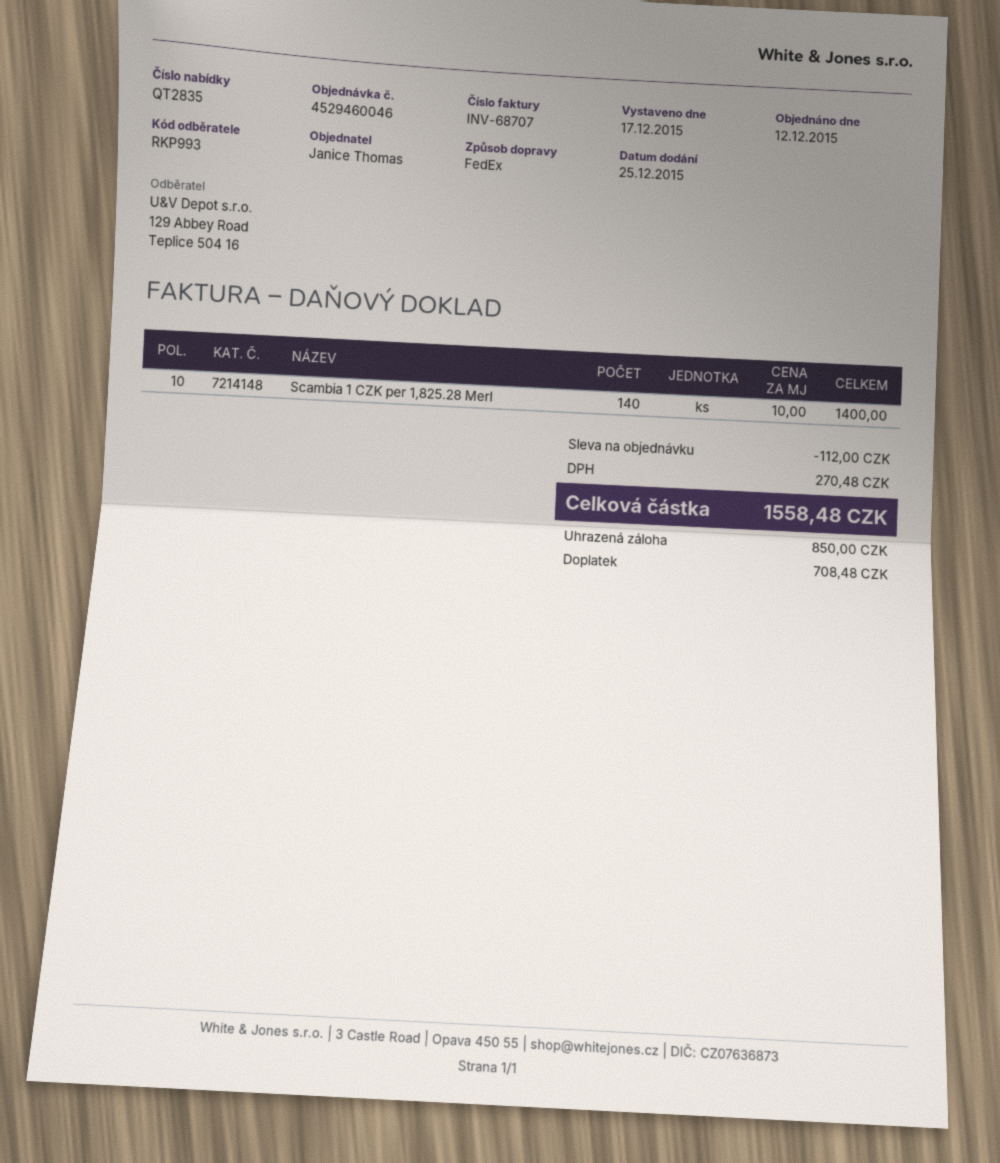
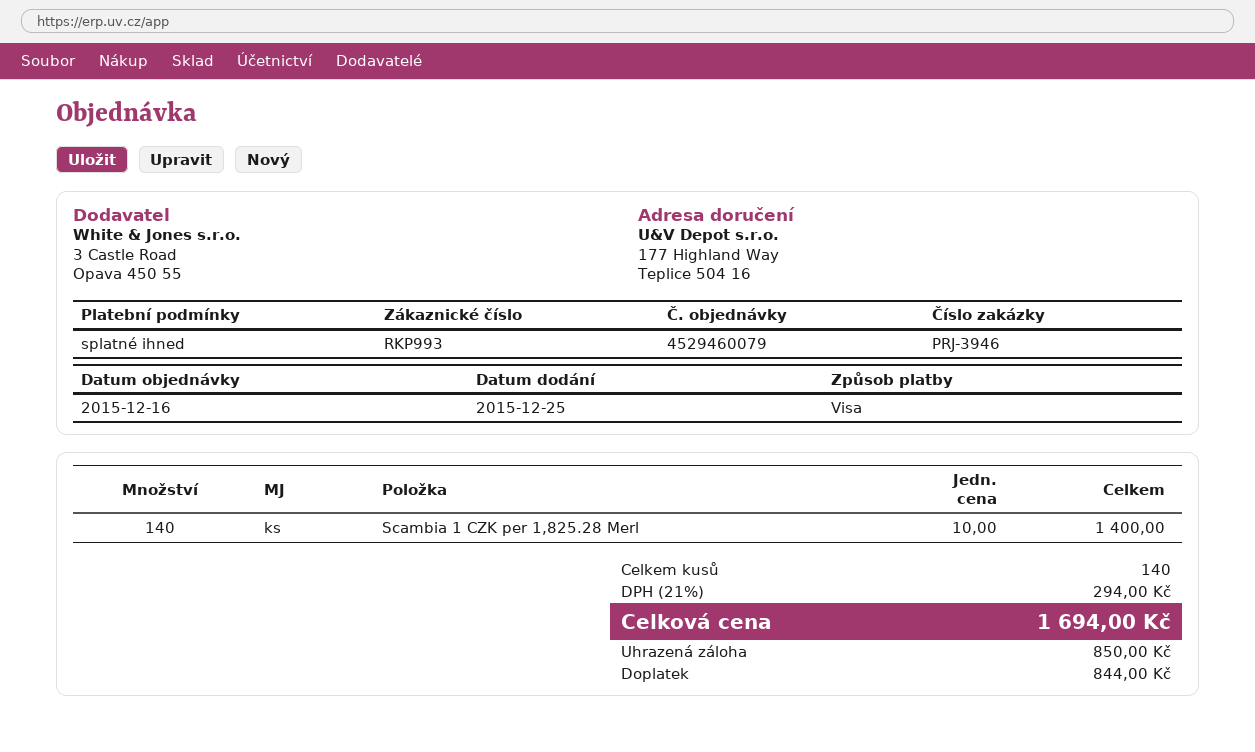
order number: 4529460046 -> 4529460079
order date: 2015-12-12 -> 2015-12-16
discount: 112.00 -> none
tax: 270.48 -> 294.00
total: 1558.48 -> 1694.00
balance: 708.48 -> 844.00

